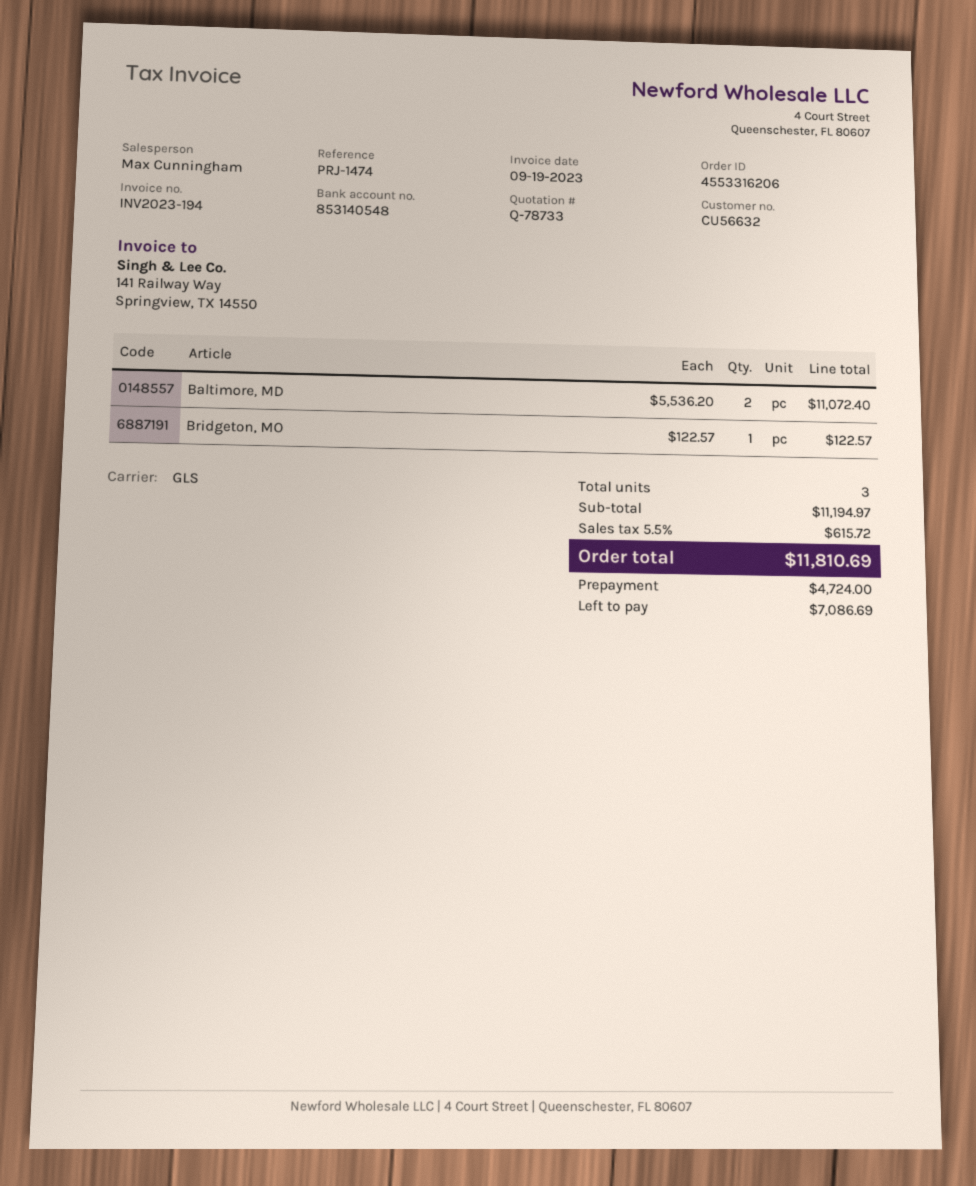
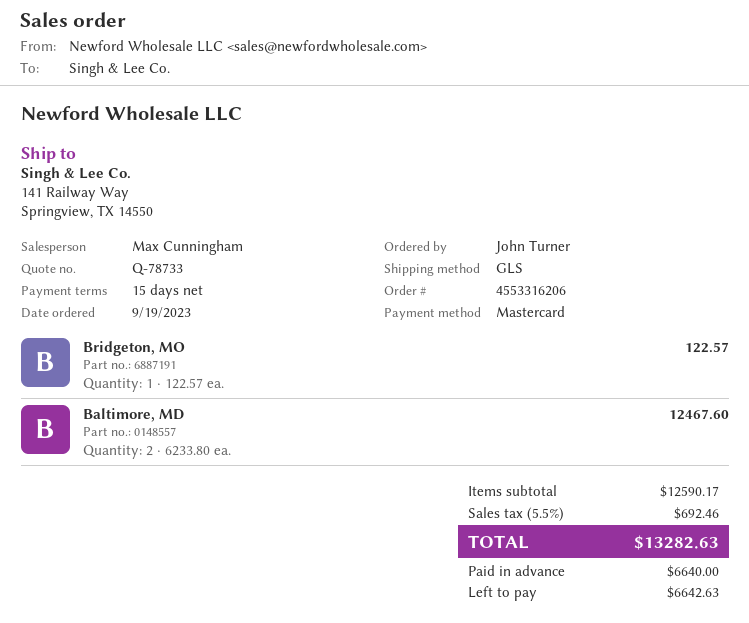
Baltimore, MD: 2 x 5536.20 = 11072.40 -> 2 x 6233.80 = 12467.60
subtotal: 11194.97 -> 12590.17
tax: 5.5% = 615.72 -> 5.5% = 692.46
total: 11810.69 -> 13282.63
deposit: 4724.00 -> 6640.00
balance: 7086.69 -> 6642.63

